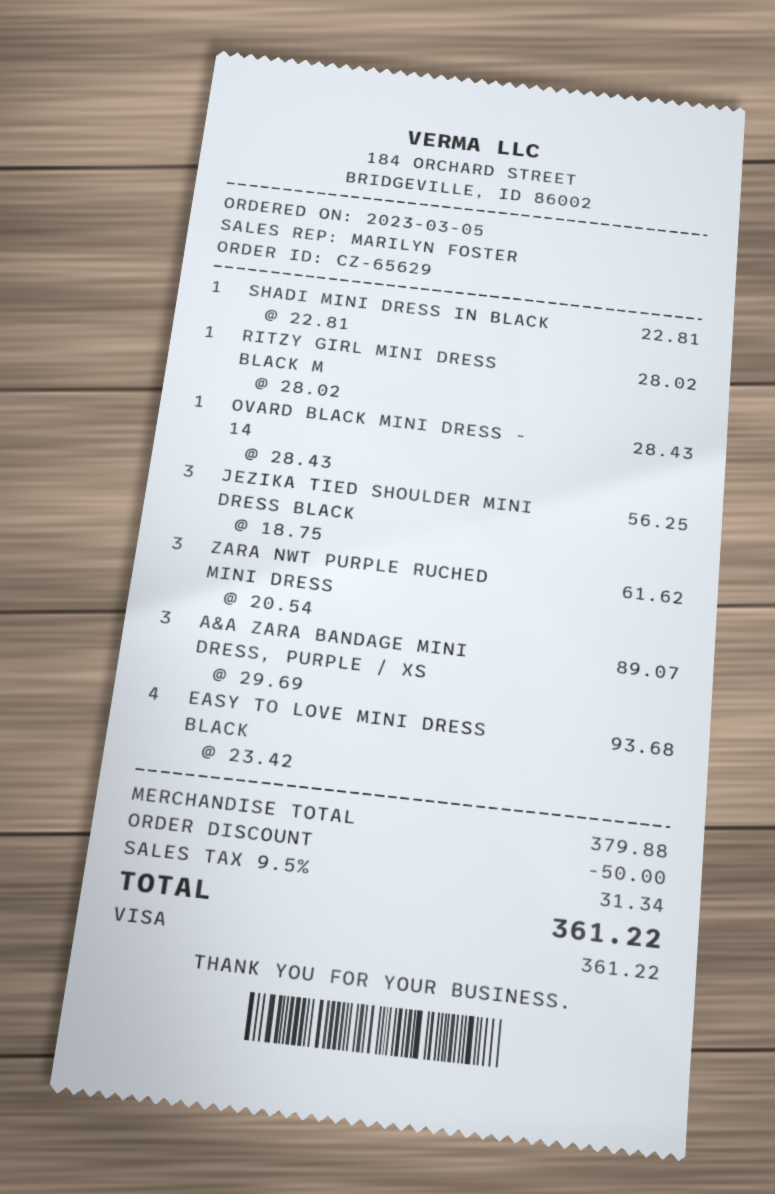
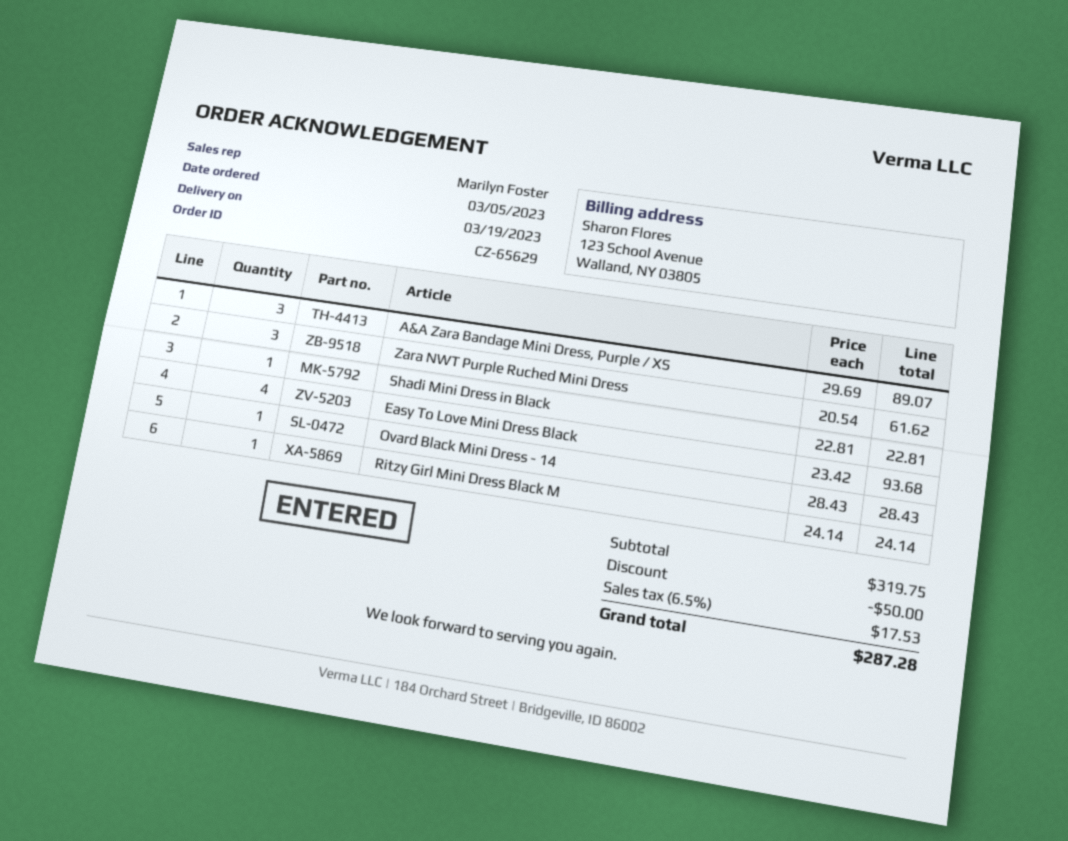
RITZY GIRL MINI DRESS BLACK M: 1 x 28.02 = 28.02 -> 1 x 24.14 = 24.14
JEZIKA TIED SHOULDER MINI DRESS BLACK: 3 x 18.75 = 56.25 -> none
subtotal: 379.88 -> 319.75
tax: 9.5% = 31.34 -> 6.5% = 17.53
total: 361.22 -> 287.28

